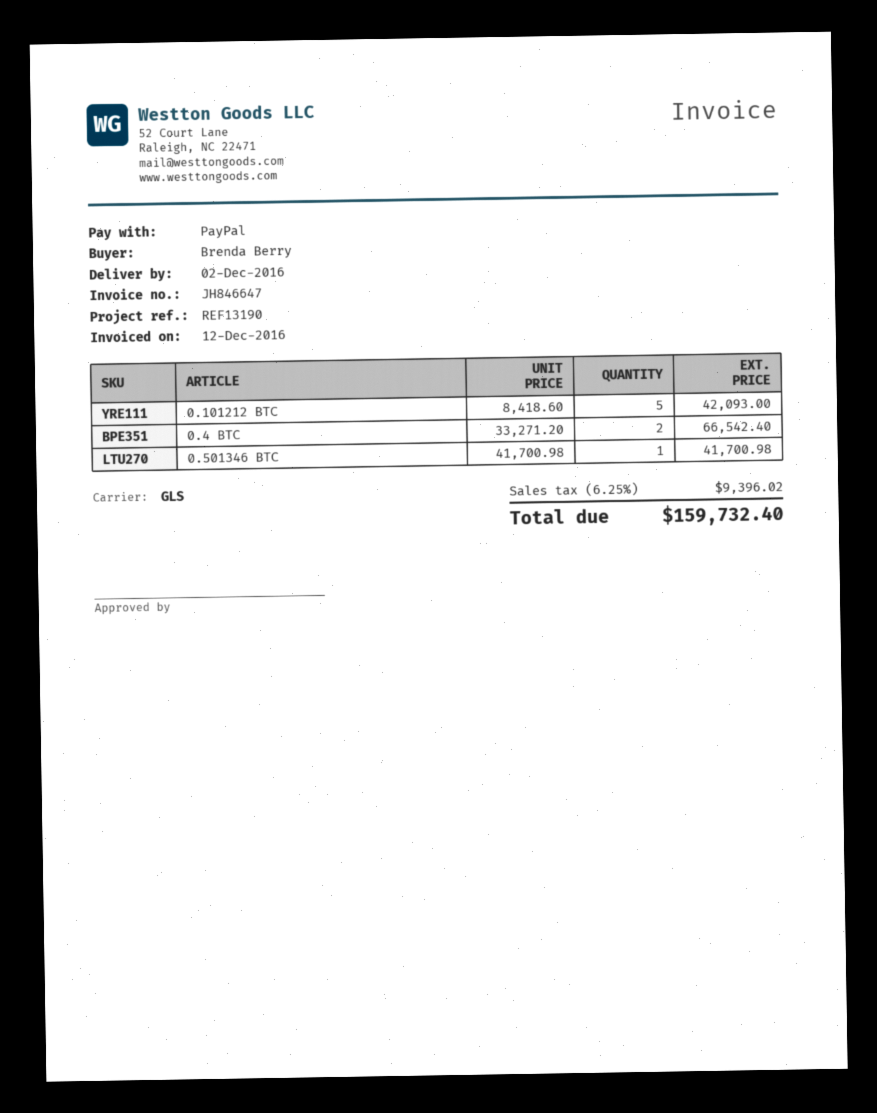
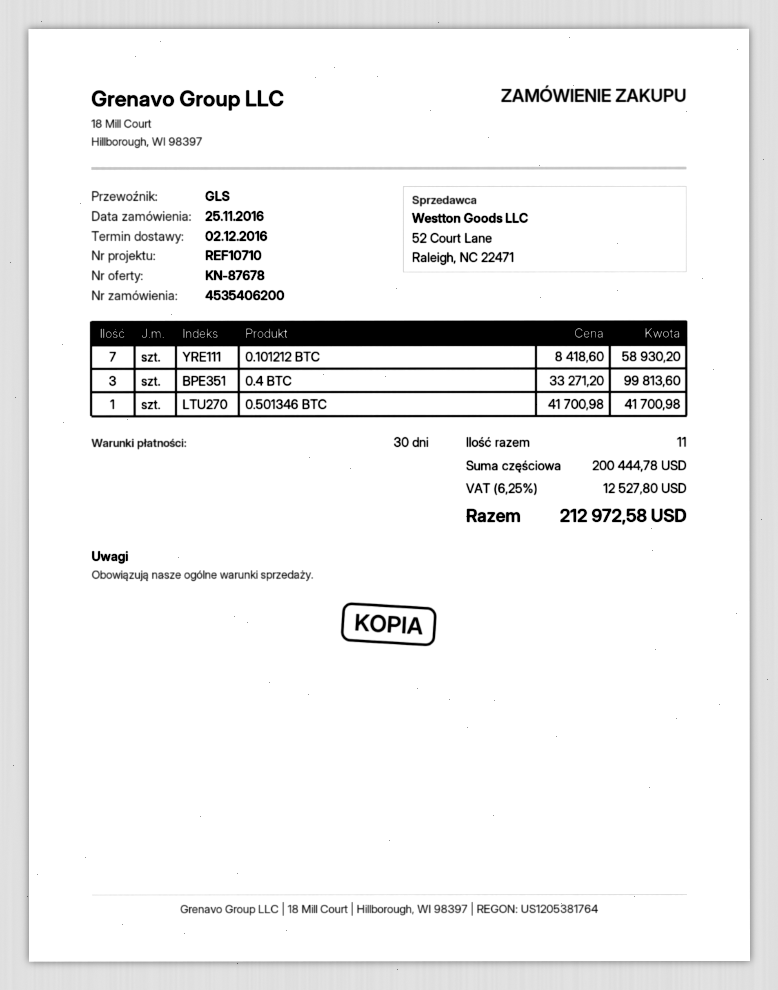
reference: REF13190 -> REF10710
0.101212 BTC: 5 x 8418.60 = 42093.00 -> 7 x 8418.60 = 58930.20
0.4 BTC: 2 x 33271.20 = 66542.40 -> 3 x 33271.20 = 99813.60
tax: 6.25% = 9396.02 -> 6.25% = 12527.80
total: 159732.40 -> 212972.58

